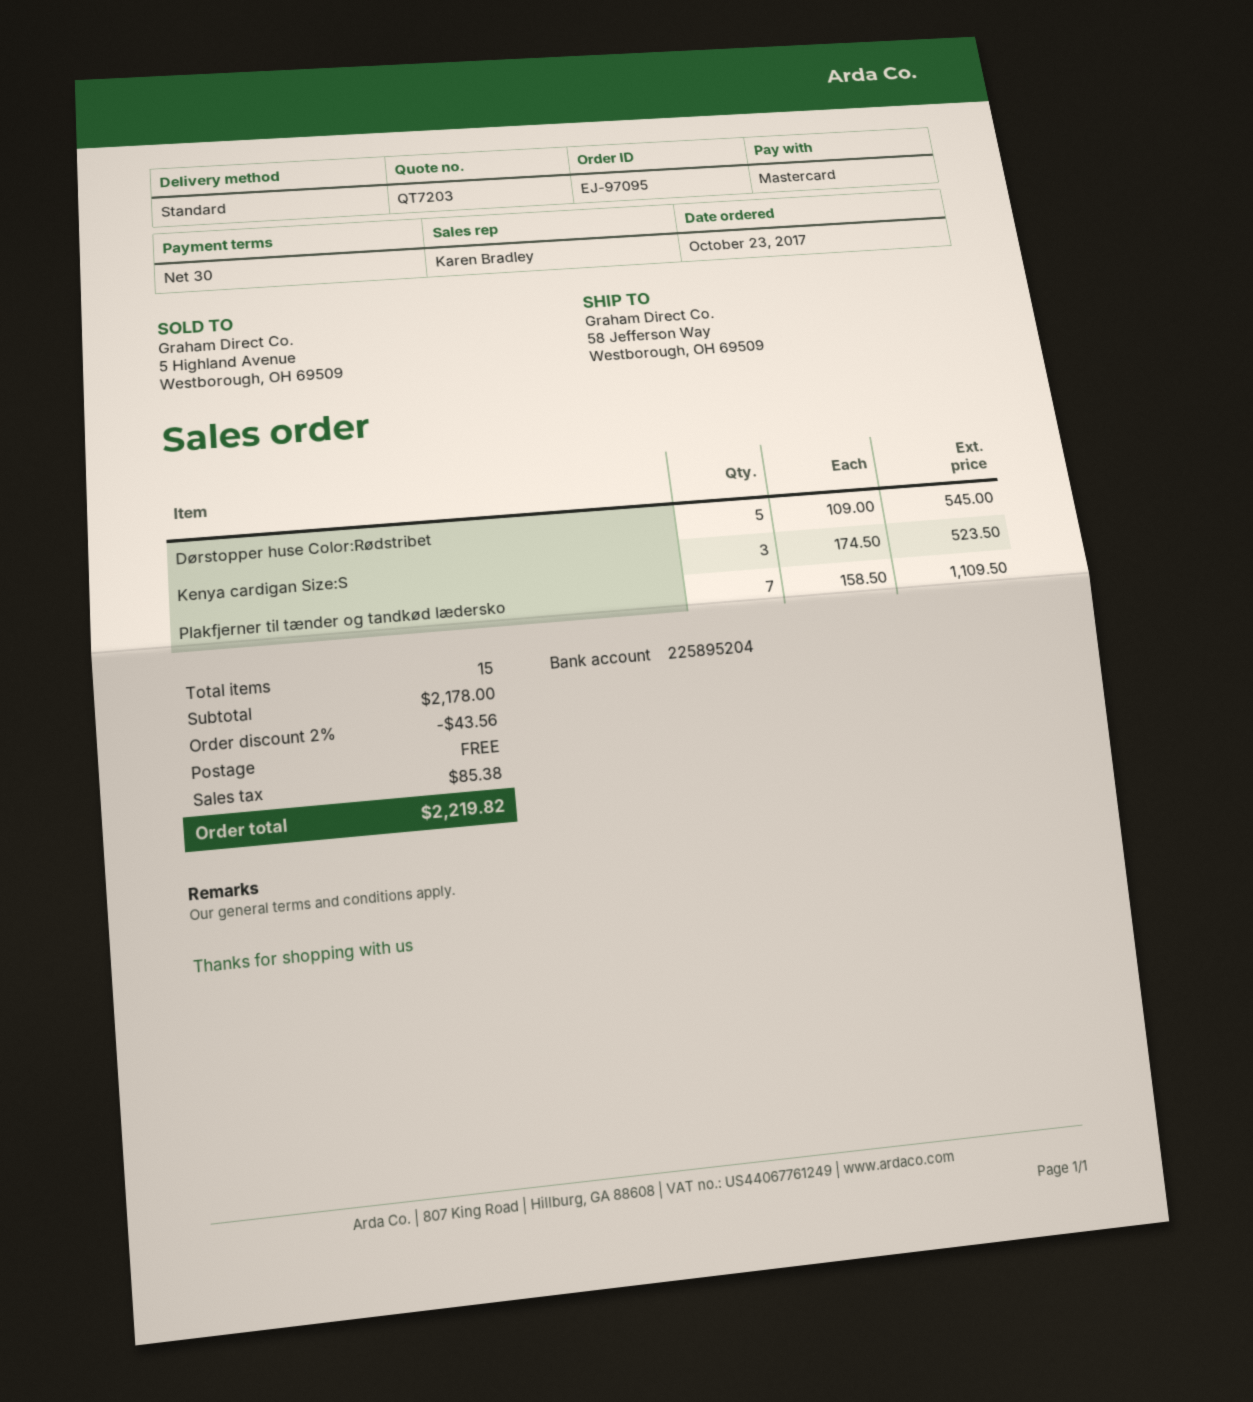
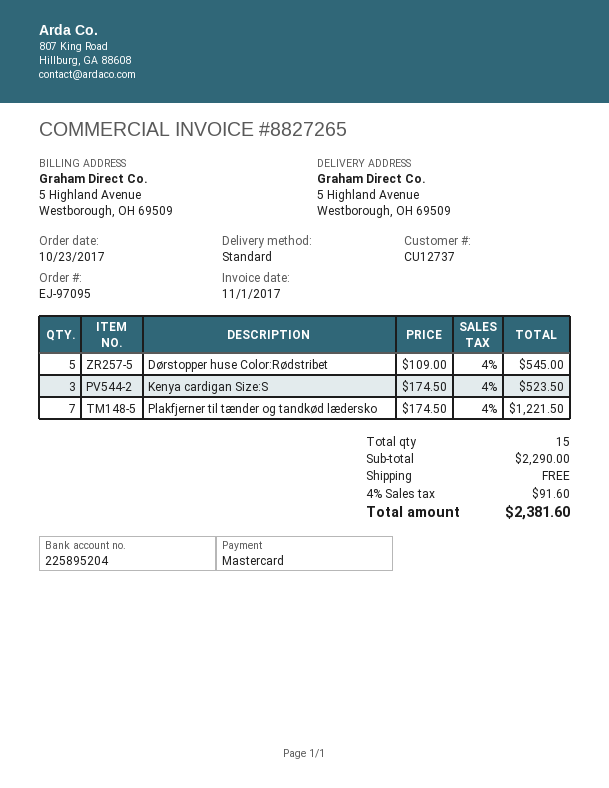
ship to: 58 Jefferson Way, Westborough, OH 69509 -> 5 Highland Avenue, Westborough, OH 69509
Plakfjerner til tænder og tandkød lædersko: 7 x 158.50 = 1109.50 -> 7 x 174.50 = 1221.50
subtotal: 2178.00 -> 2290.00
discount: 2% = 43.56 -> none
tax: 85.38 -> 91.60
total: 2219.82 -> 2381.60

